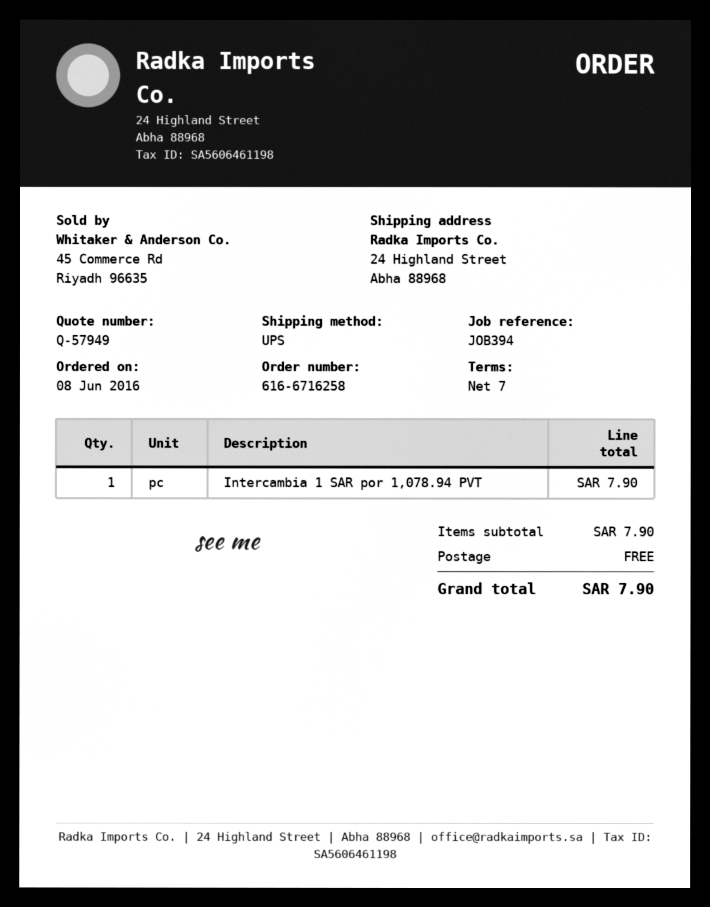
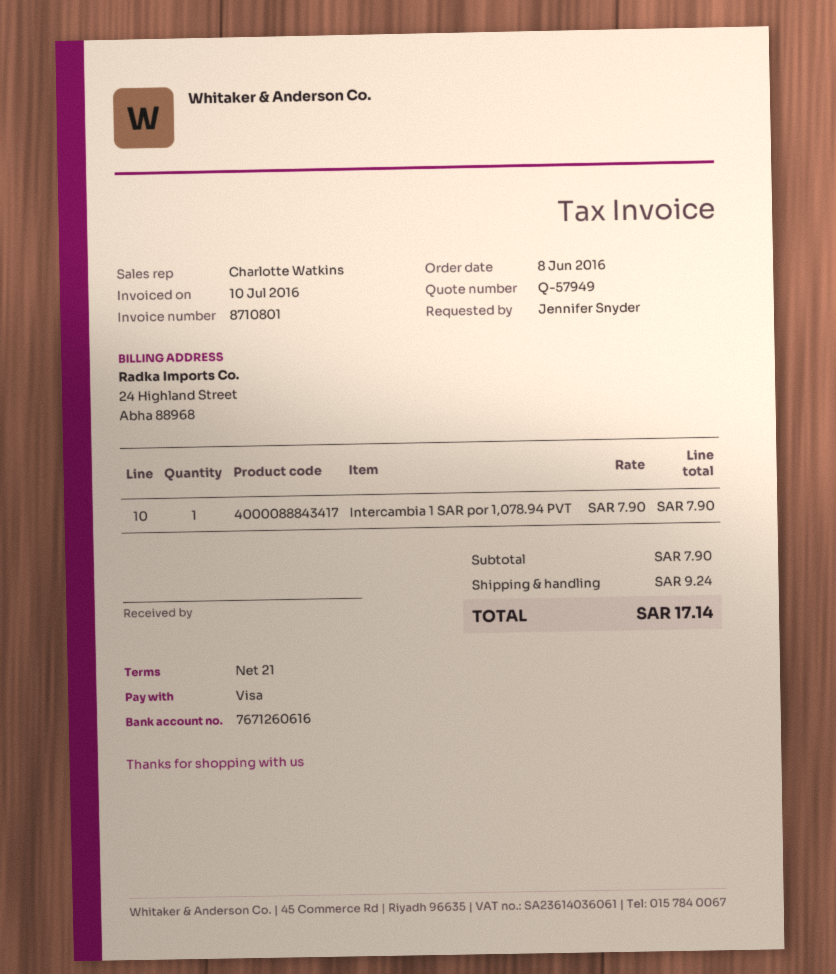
payment terms: 7 days -> 21 days
shipping: 0.00 -> 9.24
total: 7.90 -> 17.14

